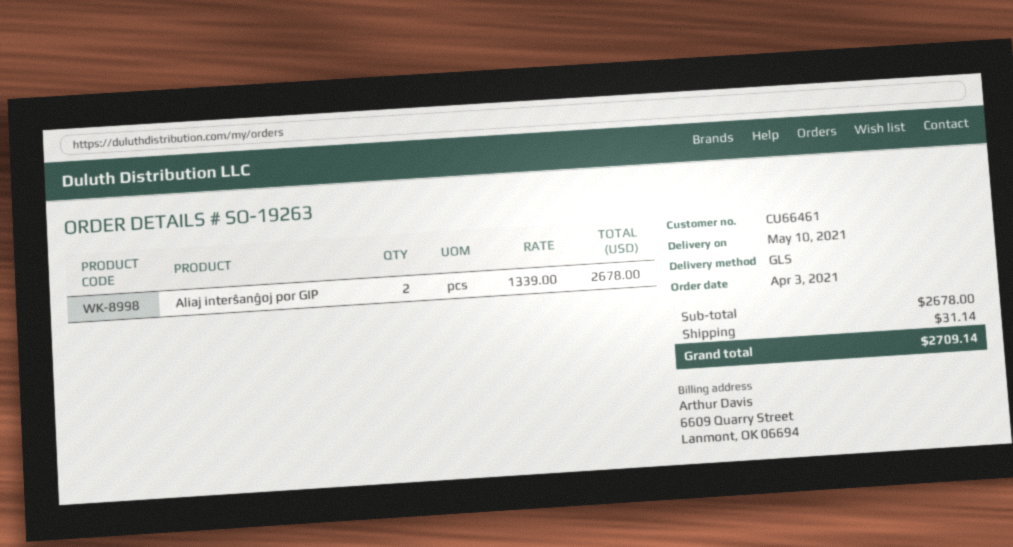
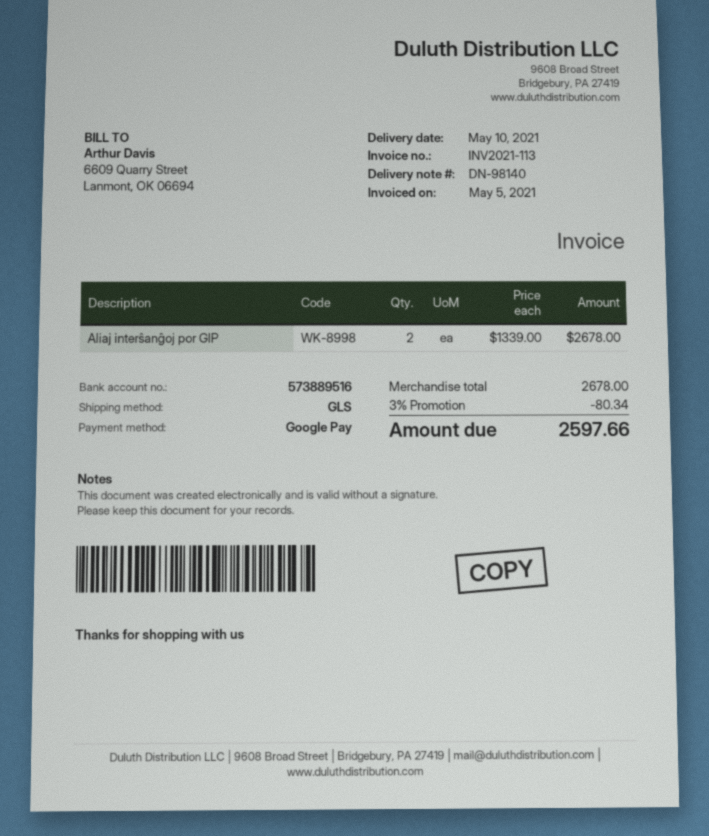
discount: none -> 3% = 80.34
shipping: 31.14 -> none
total: 2709.14 -> 2597.66

